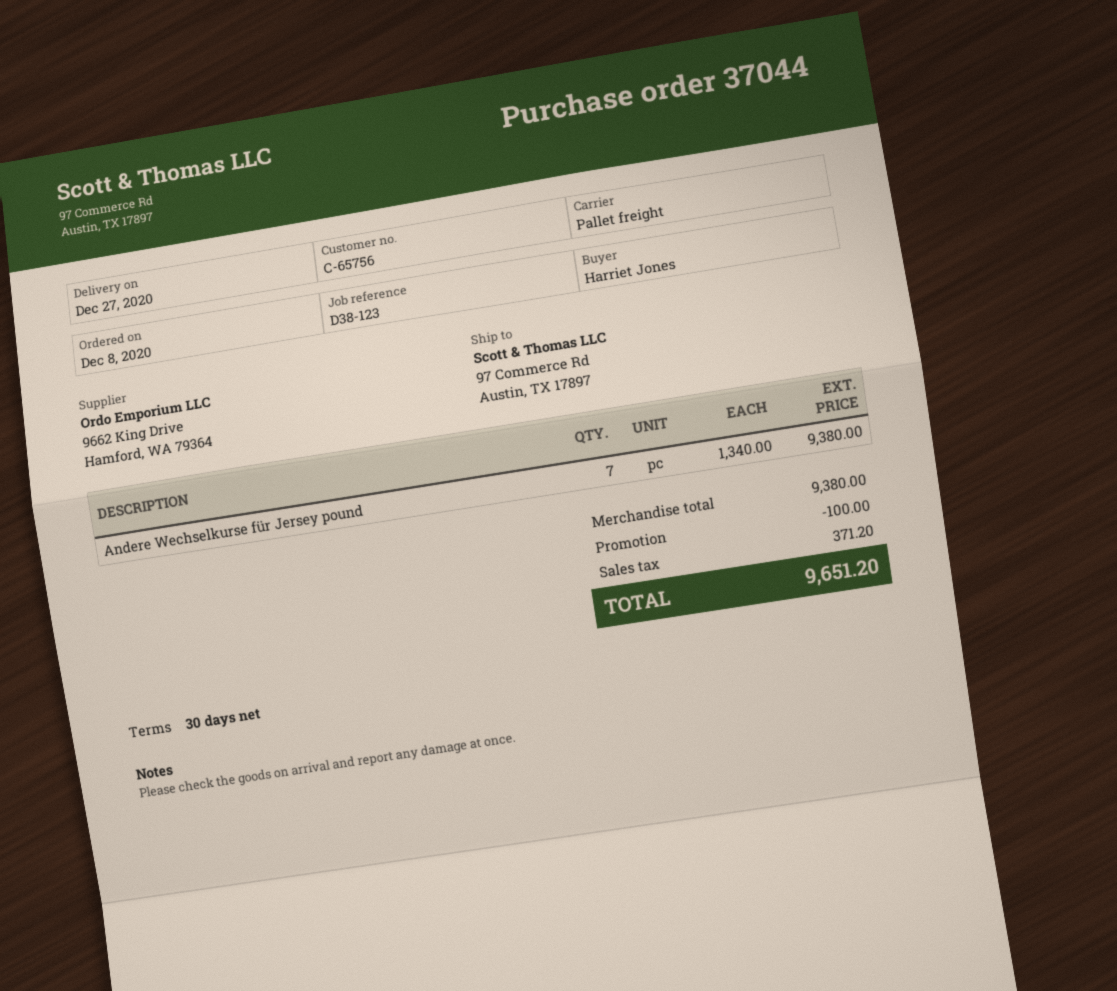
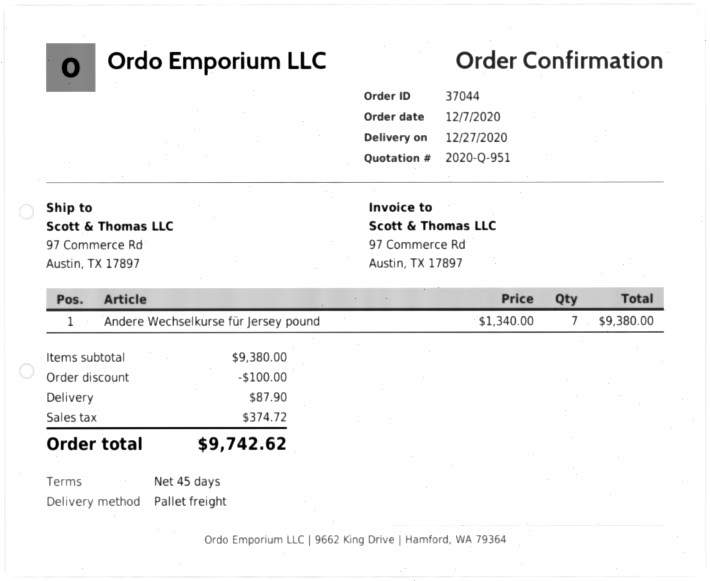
order date: 2020-12-08 -> 2020-12-07
payment terms: 30 days -> 45 days
shipping: none -> 87.90
tax: 371.20 -> 374.72
total: 9651.20 -> 9742.62

